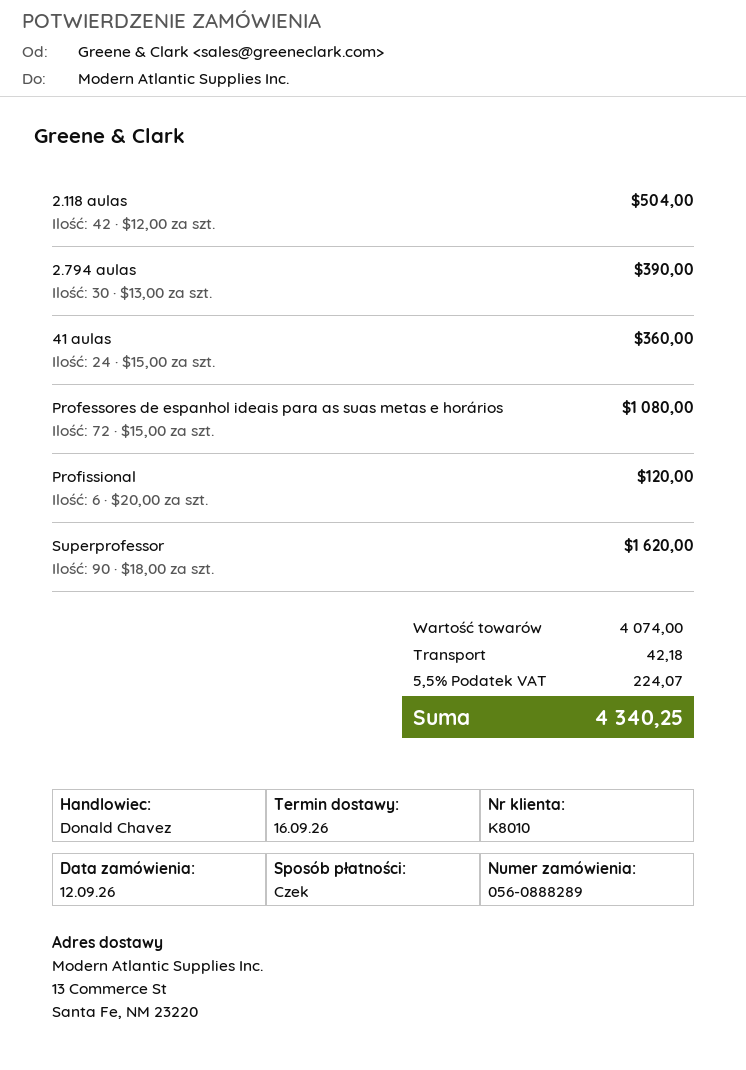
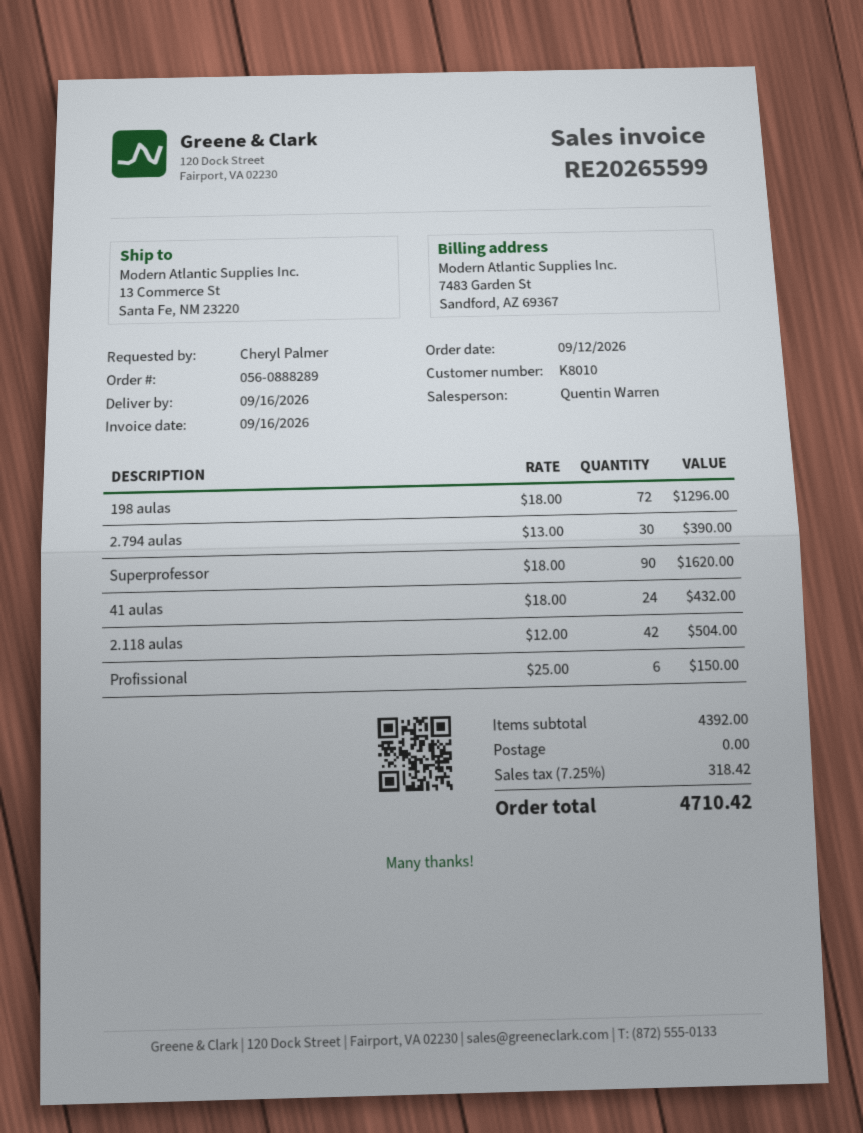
sales rep: Donald Chavez -> Quentin Warren
41 aulas: 24 x 15.00 = 360.00 -> 24 x 18.00 = 432.00
Professores de espanhol ideais para as suas metas e horários: 72 x 15.00 = 1080.00 -> none
Profissional: 6 x 20.00 = 120.00 -> 6 x 25.00 = 150.00
198 aulas: none -> 72 x 18.00 = 1296.00
subtotal: 4074.00 -> 4392.00
shipping: 42.18 -> 0.00
tax: 5.5% = 224.07 -> 7.25% = 318.42
total: 4340.25 -> 4710.42

